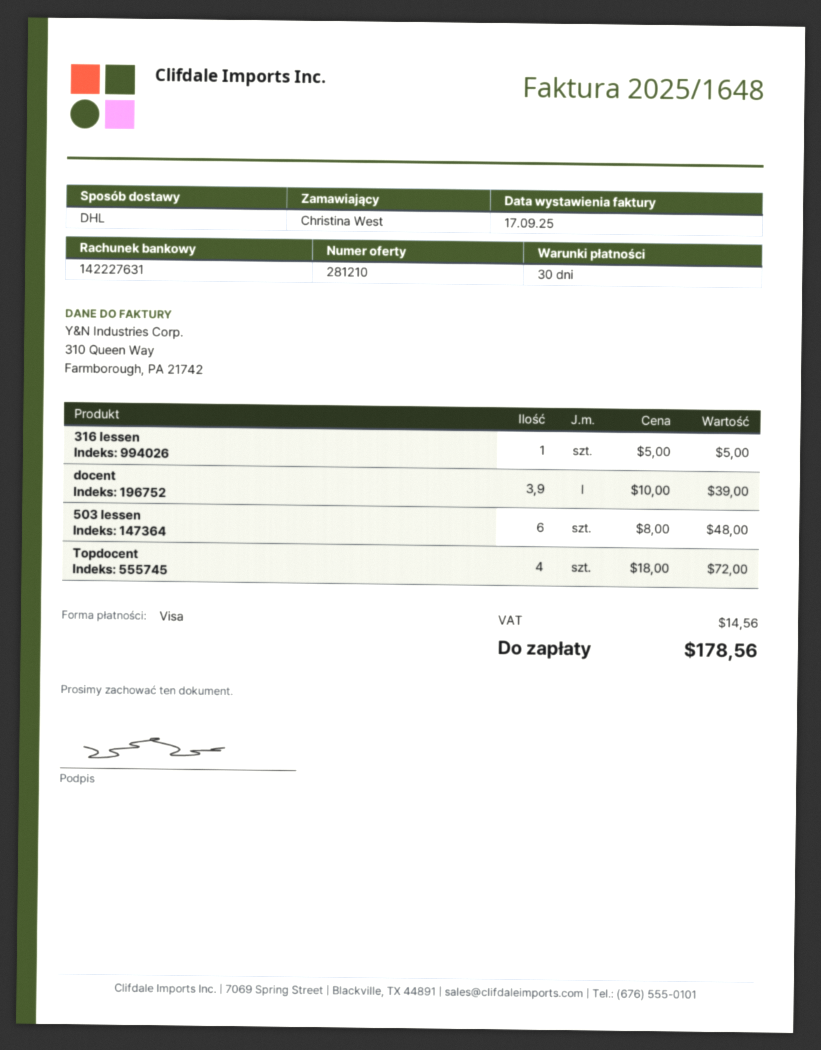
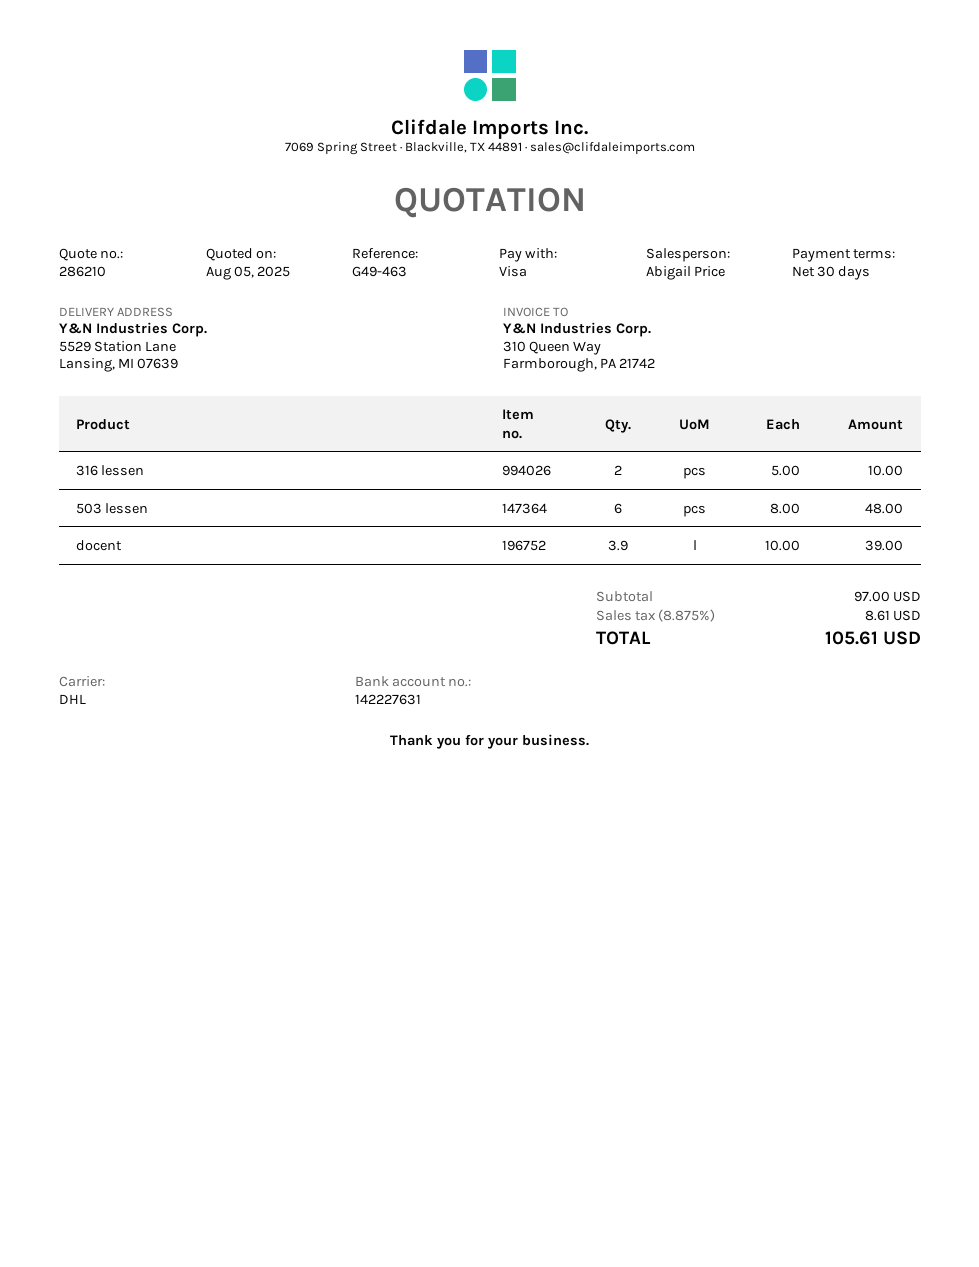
quote number: 281210 -> 286210
316 lessen: 1 x 5.00 = 5.00 -> 2 x 5.00 = 10.00
Topdocent: 4 x 18.00 = 72.00 -> none
tax: 14.56 -> 8.61
total: 178.56 -> 105.61

